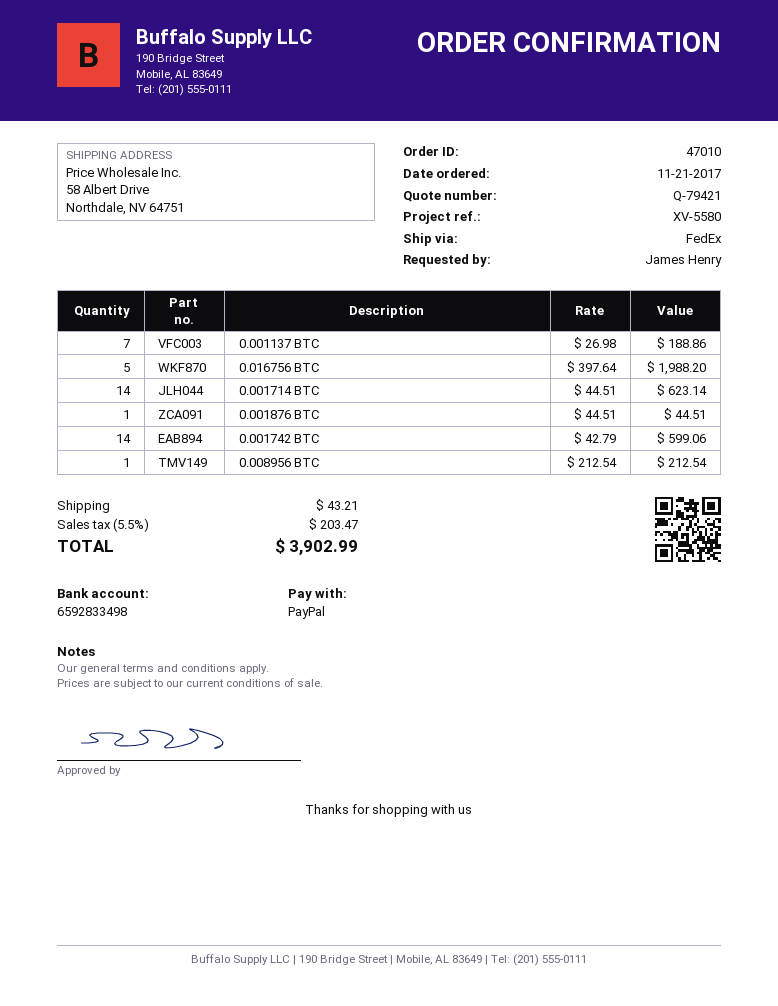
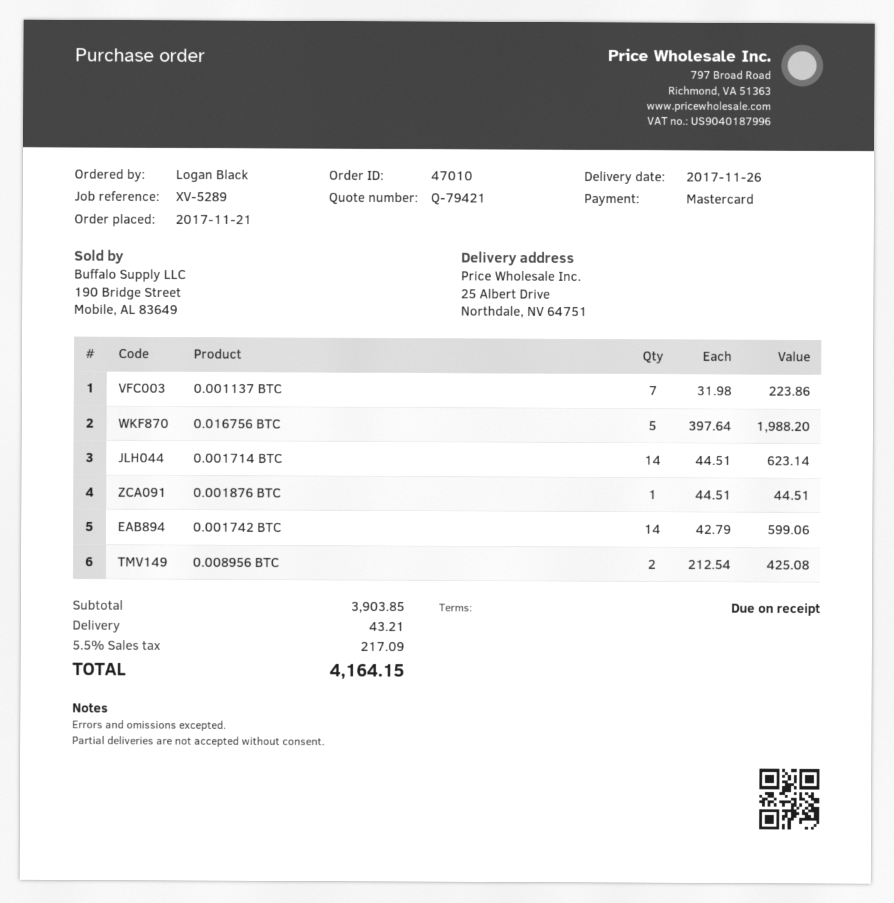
reference: XV-5580 -> XV-5289
ordered by: James Henry -> Logan Black
payment method: PayPal -> Mastercard
ship to: 58 Albert Drive, Northdale, NV 64751 -> 25 Albert Drive, Northdale, NV 64751
0.001137 BTC: 7 x 26.98 = 188.86 -> 7 x 31.98 = 223.86
0.008956 BTC: 1 x 212.54 = 212.54 -> 2 x 212.54 = 425.08
tax: 5.5% = 203.47 -> 5.5% = 217.09
total: 3902.99 -> 4164.15

